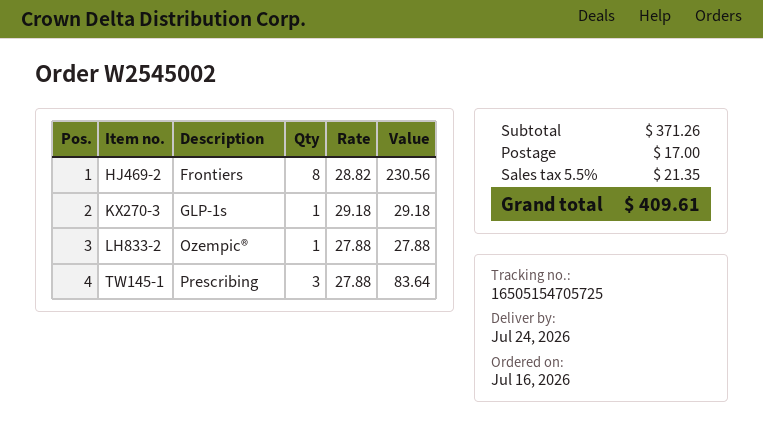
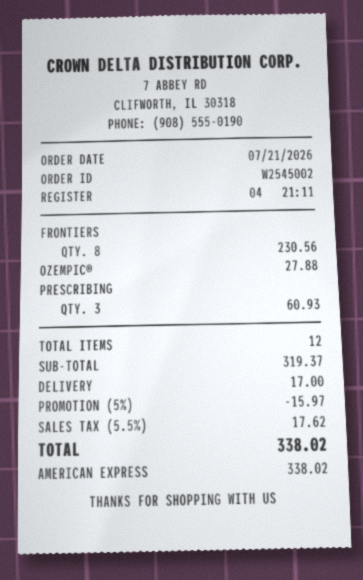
order date: 2026-07-16 -> 2026-07-21
GLP-1s: 1 for 29.18 -> none
Prescribing: 3 for 83.64 -> 3 for 60.93
subtotal: 371.26 -> 319.37
discount: none -> 5% = 15.97
tax: 5.5% = 21.35 -> 5.5% = 17.62
total: 409.61 -> 338.02

